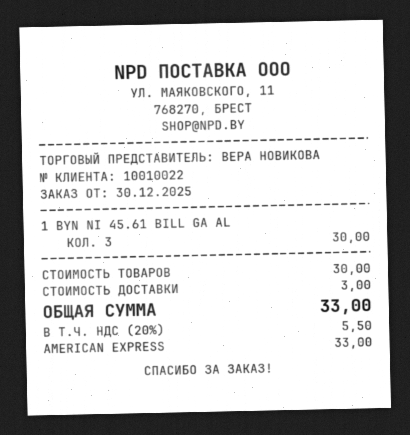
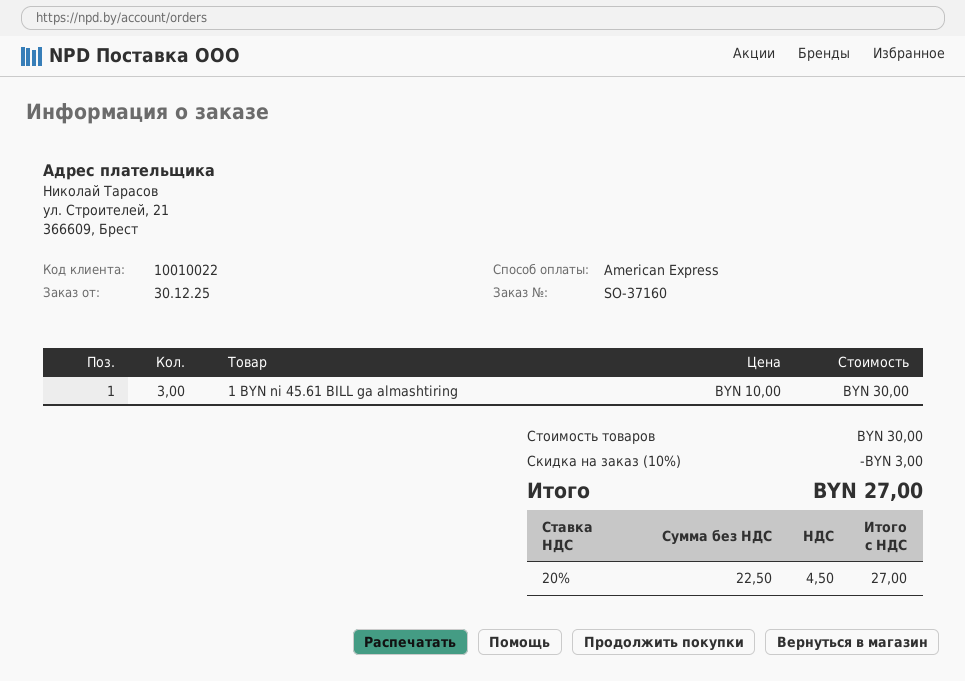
discount: none -> 10% = 3.00
shipping: 3.00 -> none
tax: 20% = 5.50 -> 20% = 4.50
total: 33.00 -> 27.00

